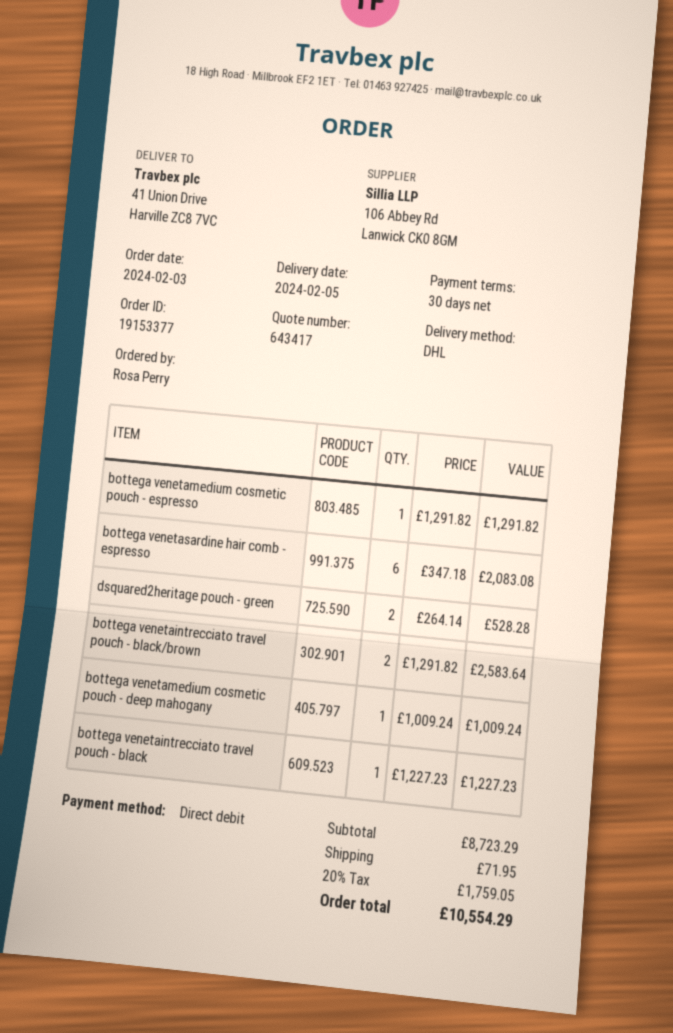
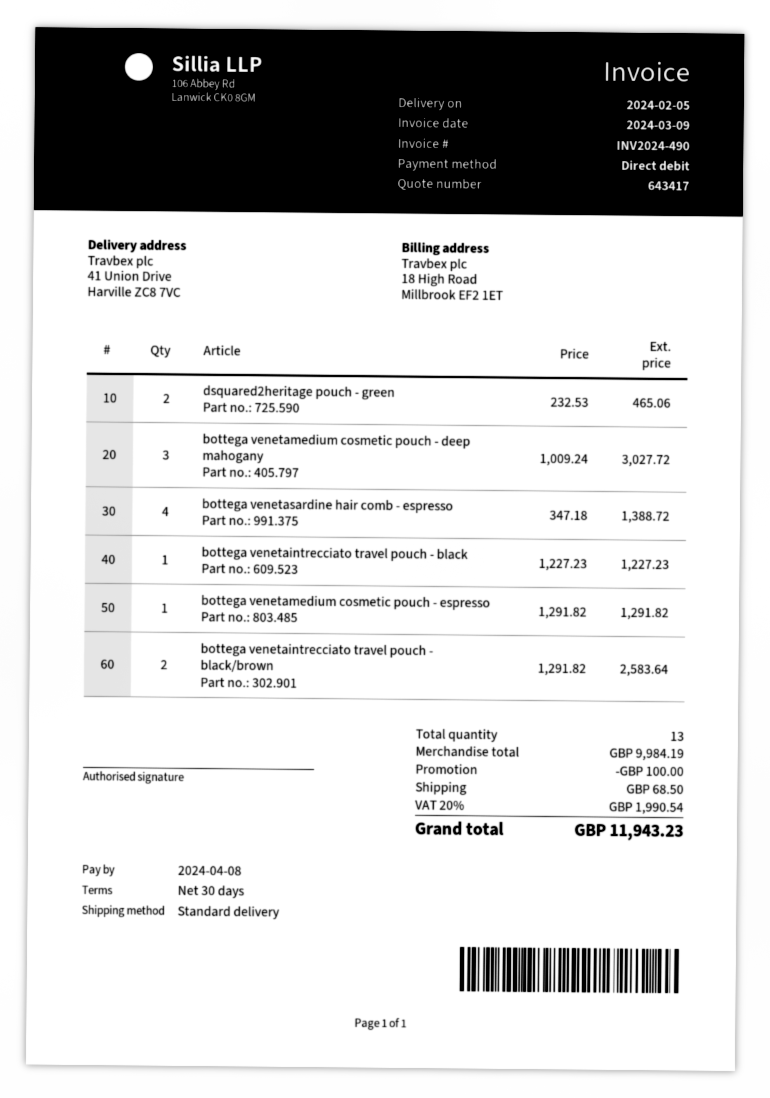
shipping method: DHL -> standard
bottega venetasardine hair comb - espresso: 6 x 347.18 = 2083.08 -> 4 x 347.18 = 1388.72
dsquared2heritage pouch - green: 2 x 264.14 = 528.28 -> 2 x 232.53 = 465.06
bottega venetamedium cosmetic pouch - deep mahogany: 1 x 1009.24 = 1009.24 -> 3 x 1009.24 = 3027.72
subtotal: 8723.29 -> 9984.19
discount: none -> 100.00
shipping: 71.95 -> 68.50
tax: 20% = 1759.05 -> 20% = 1990.54
total: 10554.29 -> 11943.23

